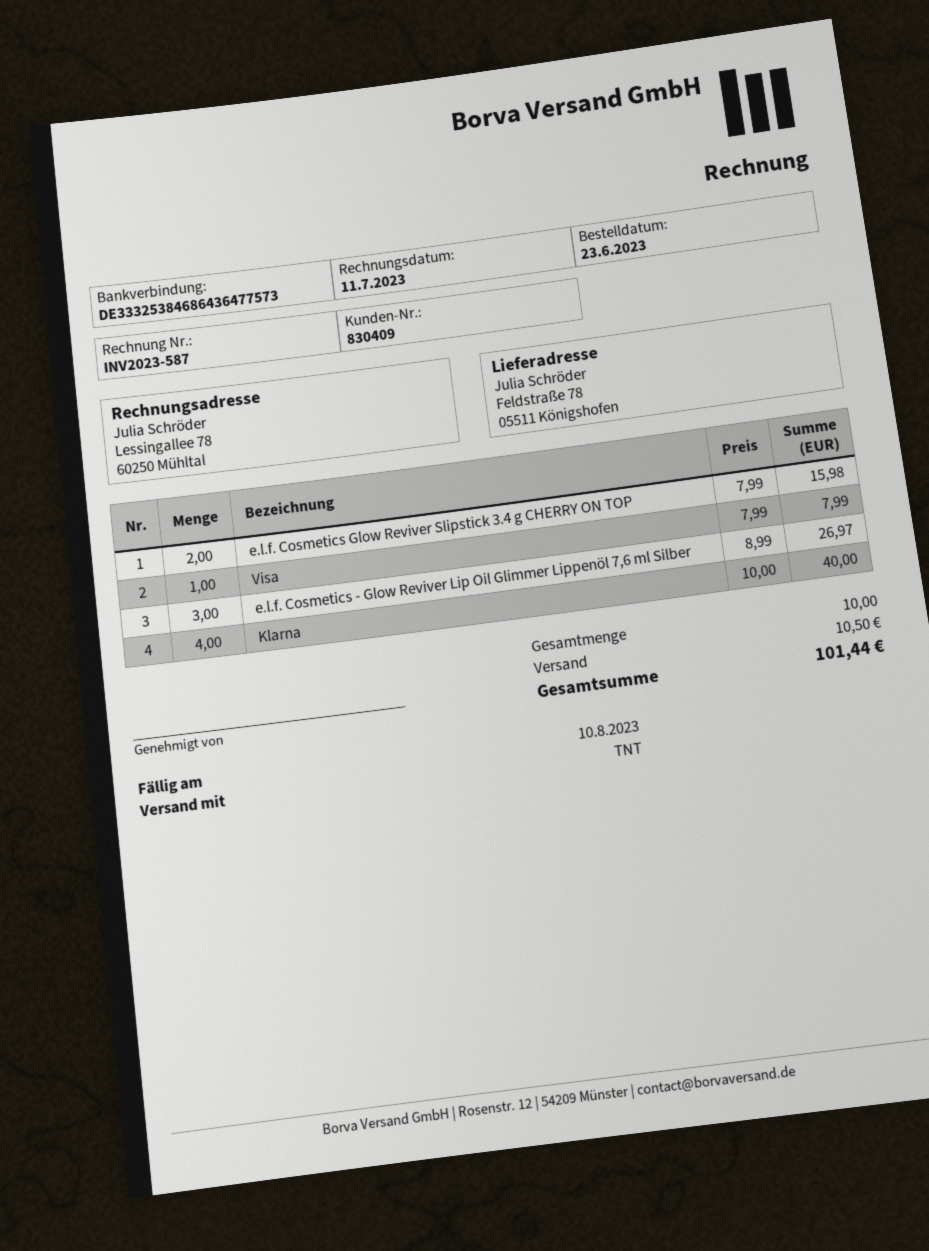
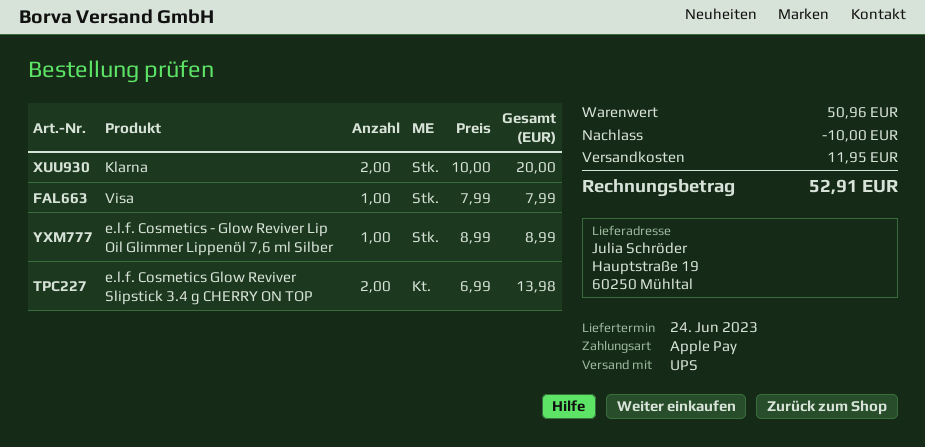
shipping method: TNT -> UPS
ship to: Feldstraße 78, 05511 Königshofen -> Hauptstraße 19, 60250 Mühltal
e.l.f. Cosmetics Glow Reviver Slipstick 3.4 g CHERRY ON TOP: 2 x 7.99 = 15.98 -> 2 x 6.99 = 13.98
e.l.f. Cosmetics - Glow Reviver Lip Oil Glimmer Lippenöl 7,6 ml Silber: 3 x 8.99 = 26.97 -> 1 x 8.99 = 8.99
Klarna: 4 x 10.00 = 40.00 -> 2 x 10.00 = 20.00
discount: none -> 10.00
shipping: 10.50 -> 11.95
total: 101.44 -> 52.91

